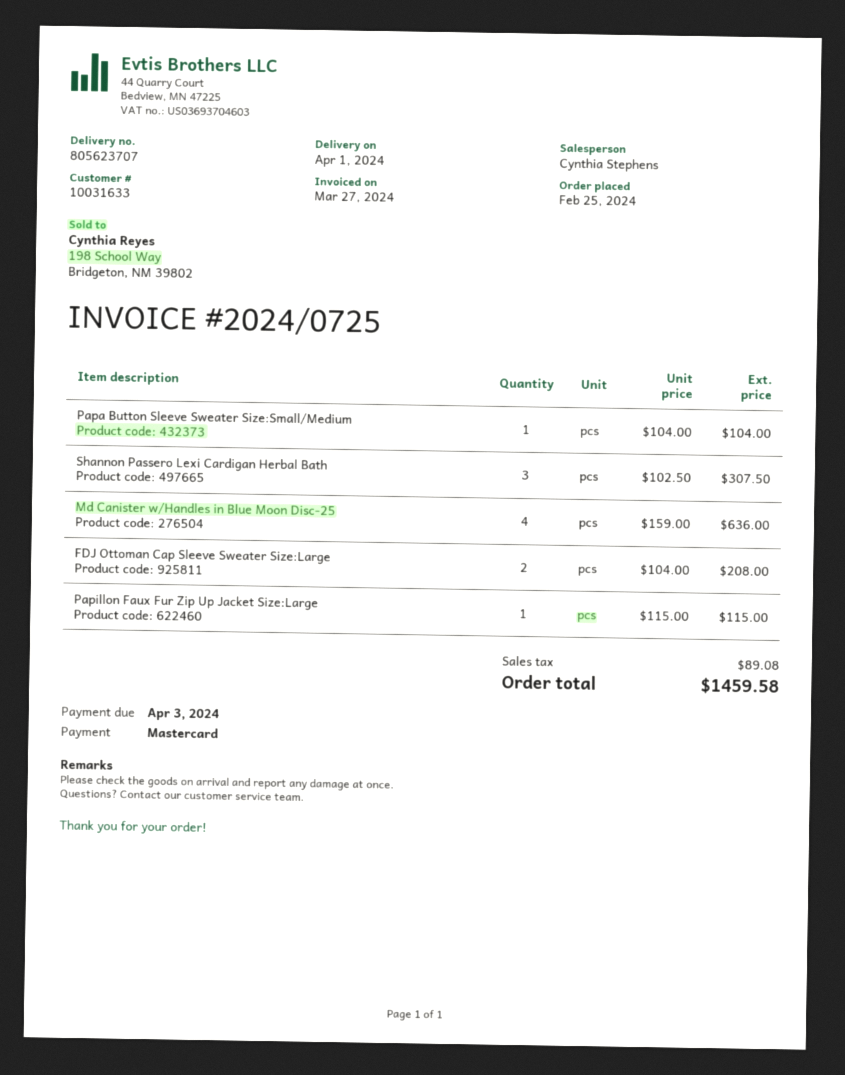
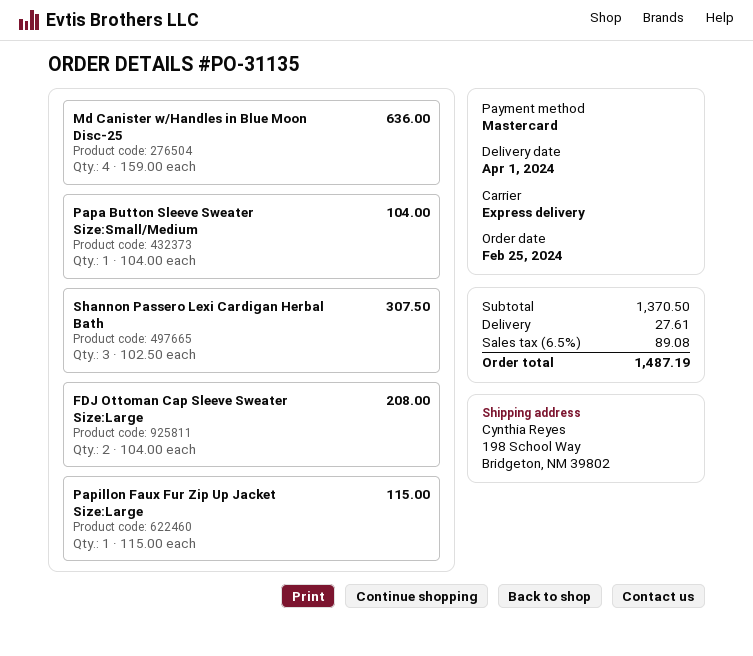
shipping: none -> 27.61
total: 1459.58 -> 1487.19

